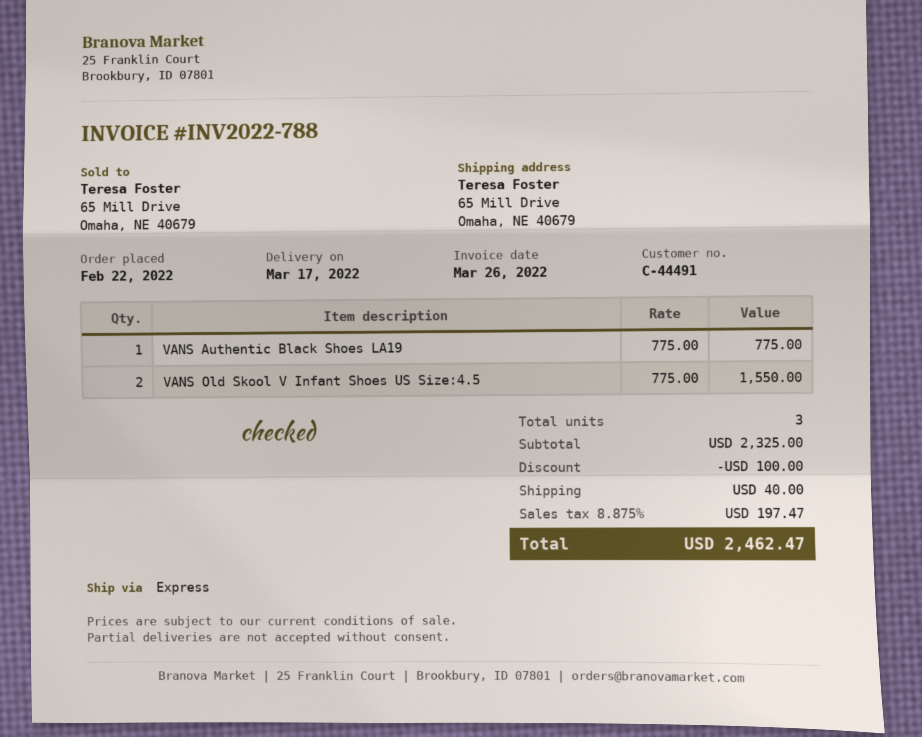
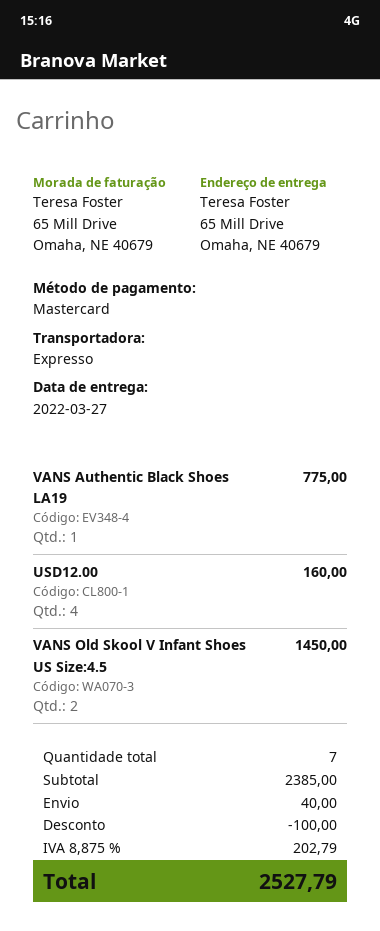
delivery date: 2022-03-17 -> 2022-03-27
VANS Old Skool V Infant Shoes US Size:4.5: 2 for 1550.00 -> 2 for 1450.00
USD12.00: none -> 4 for 160.00
total quantity: 3 -> 7
subtotal: 2325.00 -> 2385.00
tax: 8.875% = 197.47 -> 8.875% = 202.79
total: 2462.47 -> 2527.79

